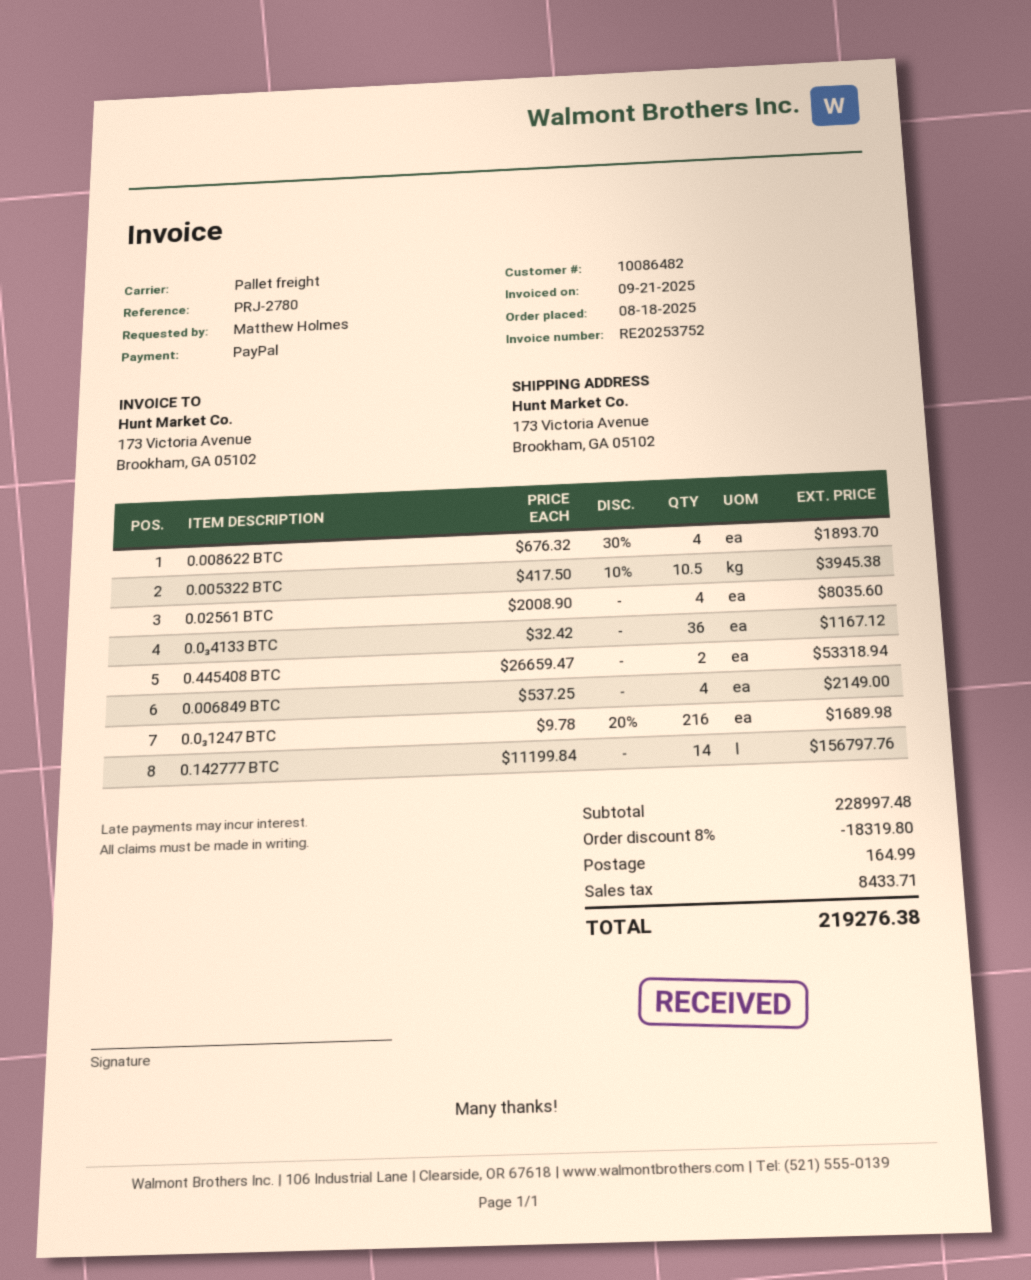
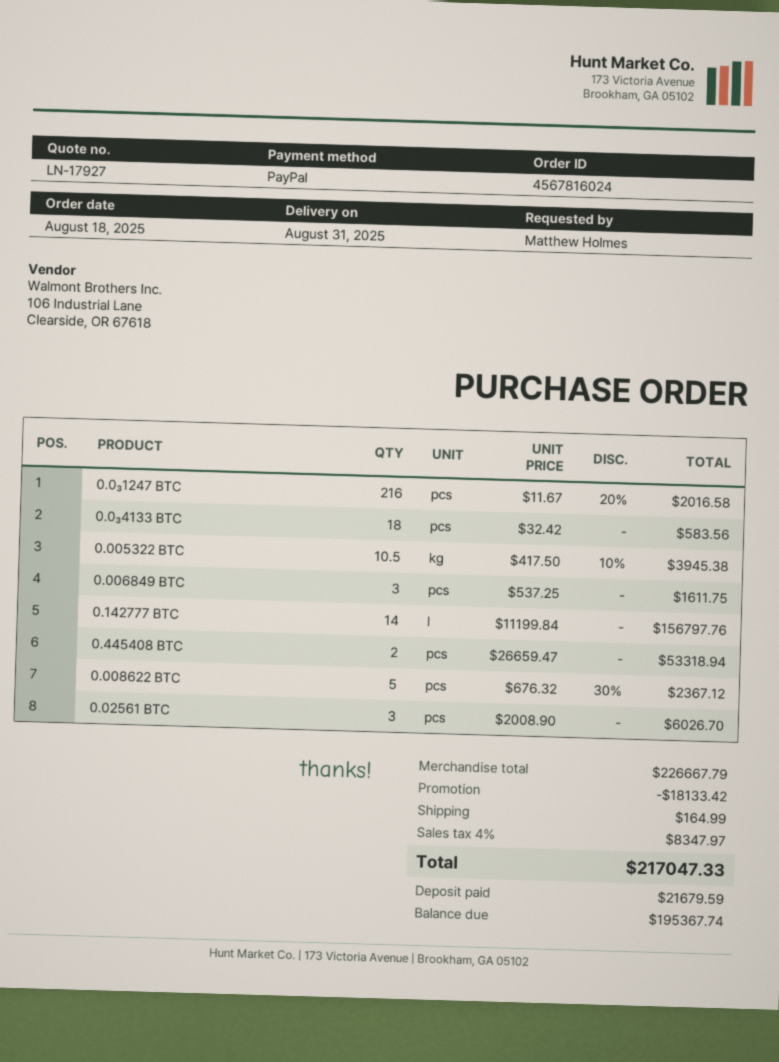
0.008622 BTC: 4 x 676.32 - 30% = 1893.70 -> 5 x 676.32 - 30% = 2367.12
0.02561 BTC: 4 x 2008.90 = 8035.60 -> 3 x 2008.90 = 6026.70
0.0₃4133 BTC: 36 x 32.42 = 1167.12 -> 18 x 32.42 = 583.56
0.006849 BTC: 4 x 537.25 = 2149.00 -> 3 x 537.25 = 1611.75
0.0₃1247 BTC: 216 x 9.78 - 20% = 1689.98 -> 216 x 11.67 - 20% = 2016.58
subtotal: 228997.48 -> 226667.79
discount: 18319.80 -> 18133.42
tax: 8433.71 -> 8347.97
total: 219276.38 -> 217047.33

